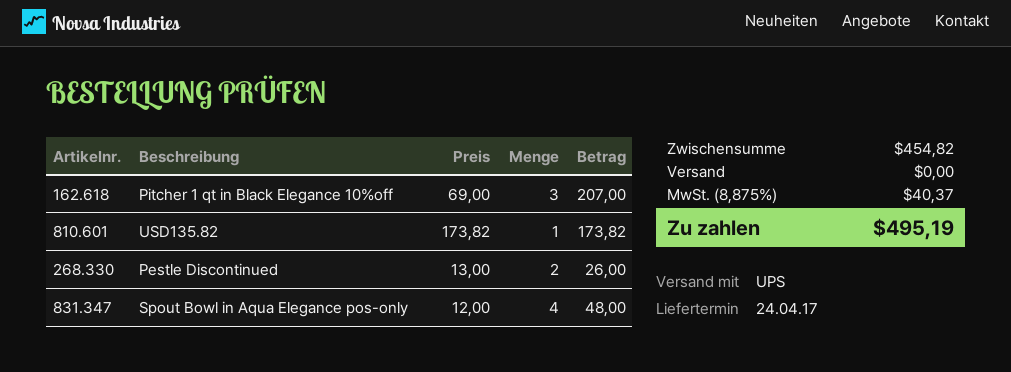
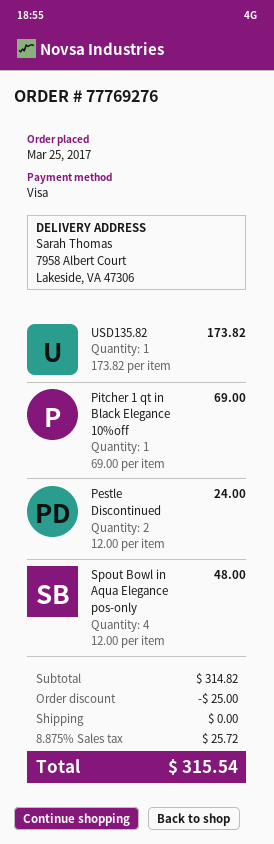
Pitcher 1 qt in Black Elegance 10%off: 3 x 69.00 = 207.00 -> 1 x 69.00 = 69.00
Pestle Discontinued: 2 x 13.00 = 26.00 -> 2 x 12.00 = 24.00
subtotal: 454.82 -> 314.82
discount: none -> 25.00
tax: 8.875% = 40.37 -> 8.875% = 25.72
total: 495.19 -> 315.54

